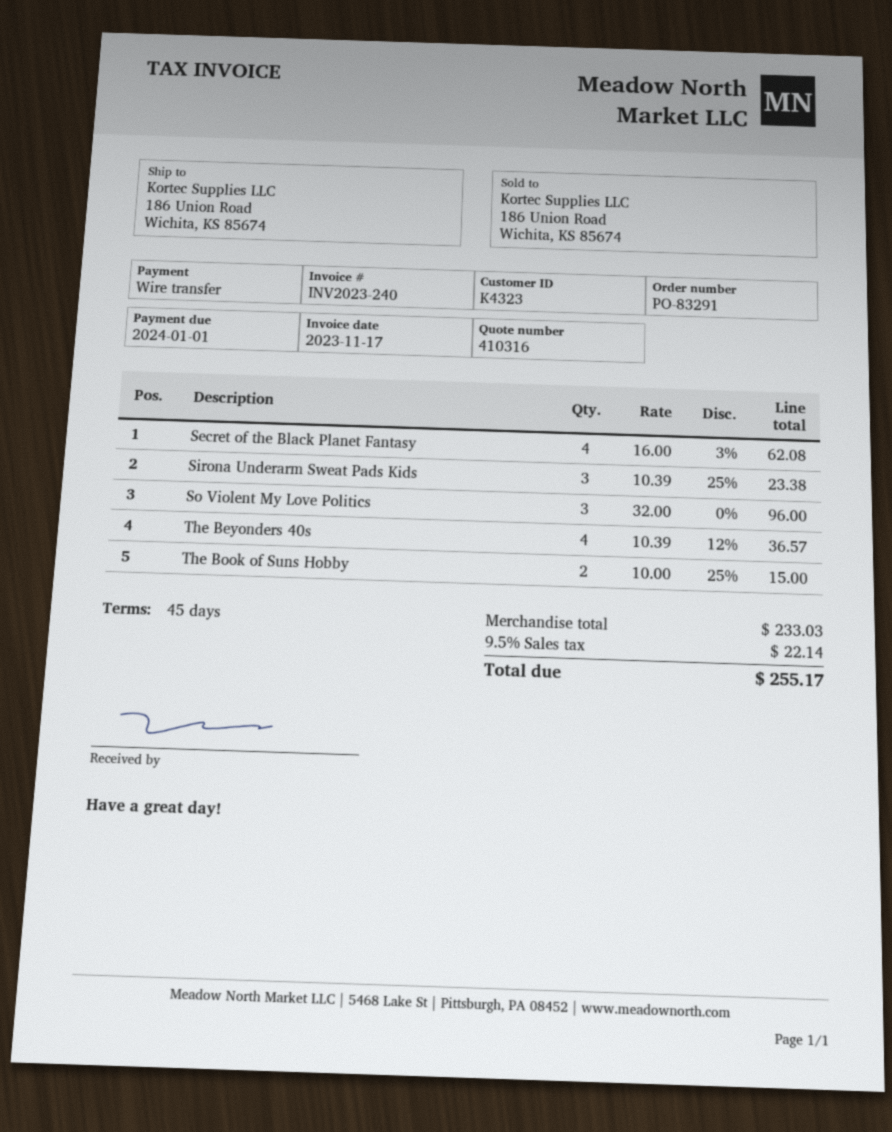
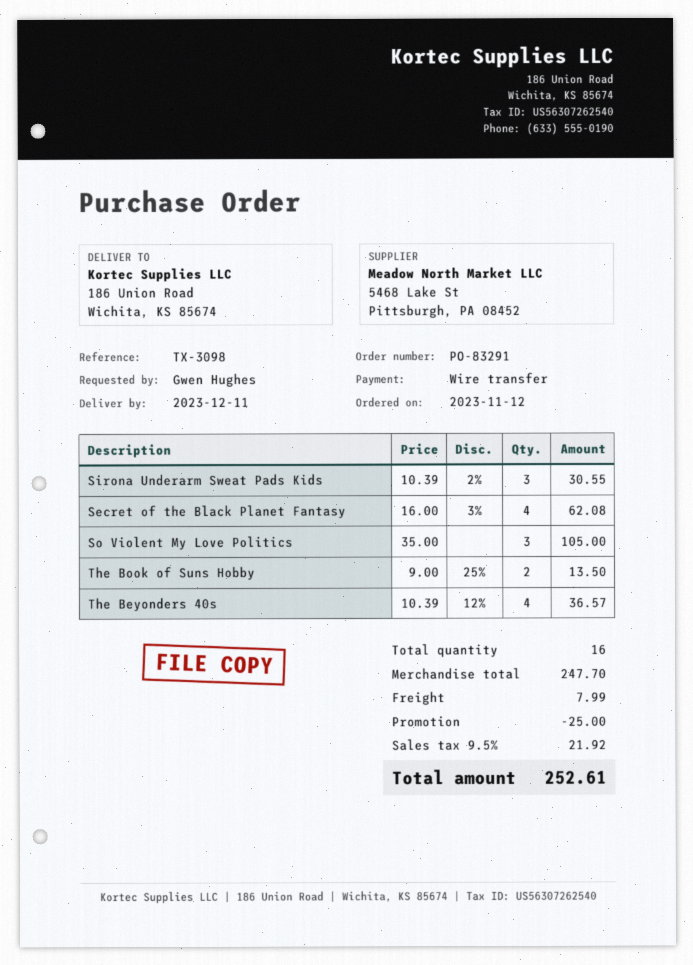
Sirona Underarm Sweat Pads Kids: 3 x 10.39 - 25% = 23.38 -> 3 x 10.39 - 2% = 30.55
So Violent My Love Politics: 3 x 32.00 = 96.00 -> 3 x 35.00 = 105.00
The Book of Suns Hobby: 2 x 10.00 - 25% = 15.00 -> 2 x 9.00 - 25% = 13.50
subtotal: 233.03 -> 247.70
discount: none -> 25.00
shipping: none -> 7.99
tax: 9.5% = 22.14 -> 9.5% = 21.92
total: 255.17 -> 252.61

